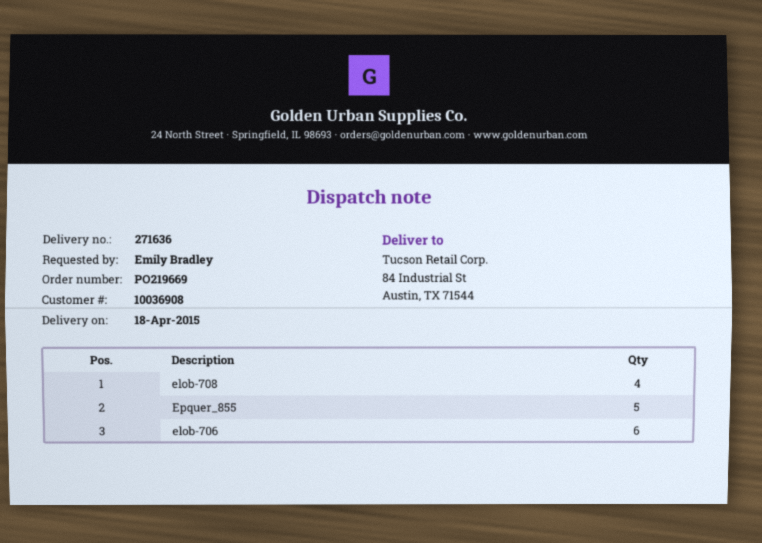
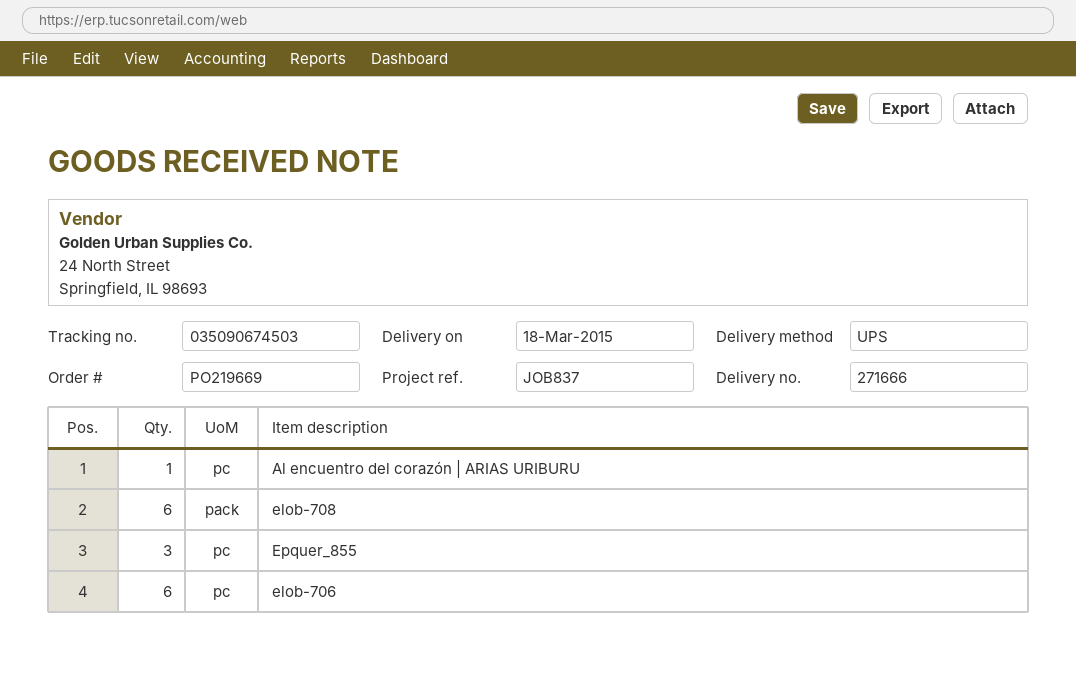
delivery note number: 271636 -> 271666
delivery date: 2015-04-18 -> 2015-03-18
elob-708: 4 -> 6
Epquer_855: 5 -> 3
Al encuentro del corazón | ARIAS URIBURU: none -> 1

